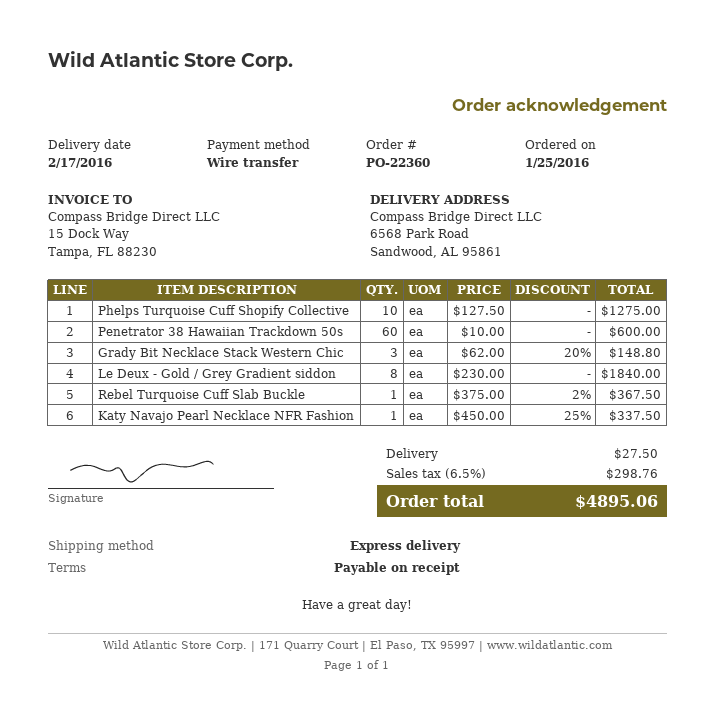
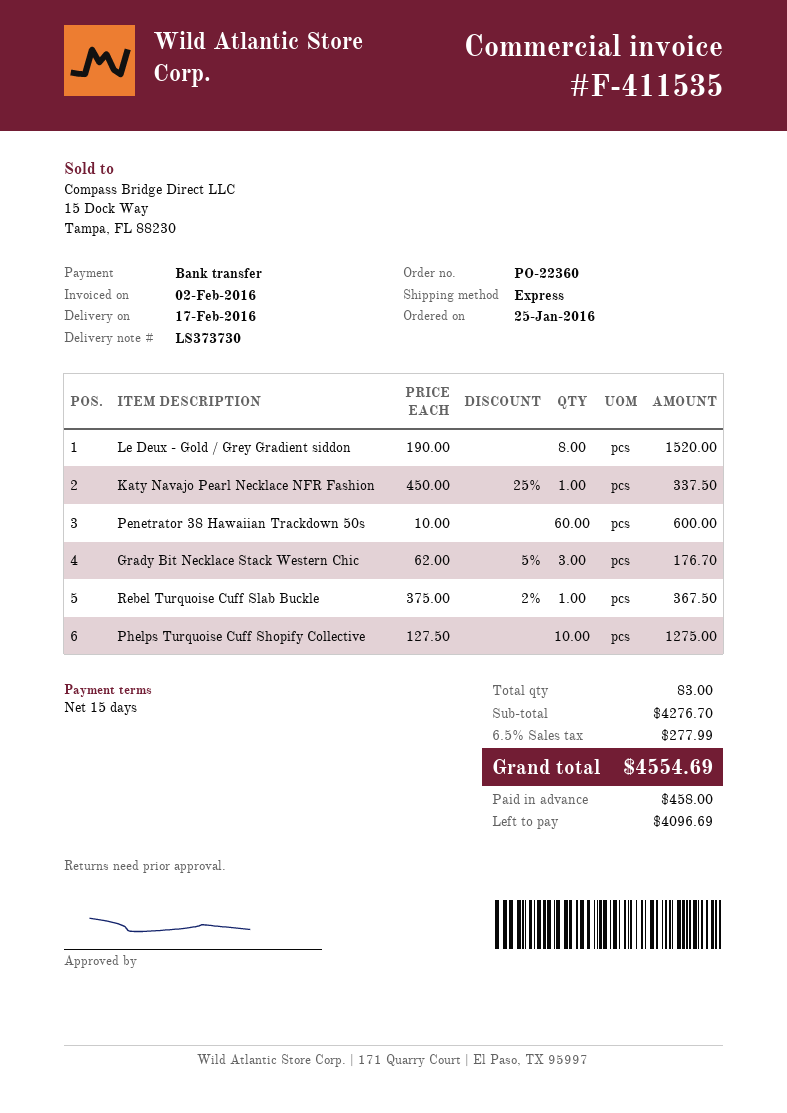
payment terms: on receipt -> 15 days
Grady Bit Necklace Stack Western Chic: 3 x 62.00 - 20% = 148.80 -> 3 x 62.00 - 5% = 176.70
Le Deux - Gold / Grey Gradient siddon: 8 x 230.00 = 1840.00 -> 8 x 190.00 = 1520.00
shipping: 27.50 -> none
tax: 6.5% = 298.76 -> 6.5% = 277.99
total: 4895.06 -> 4554.69

